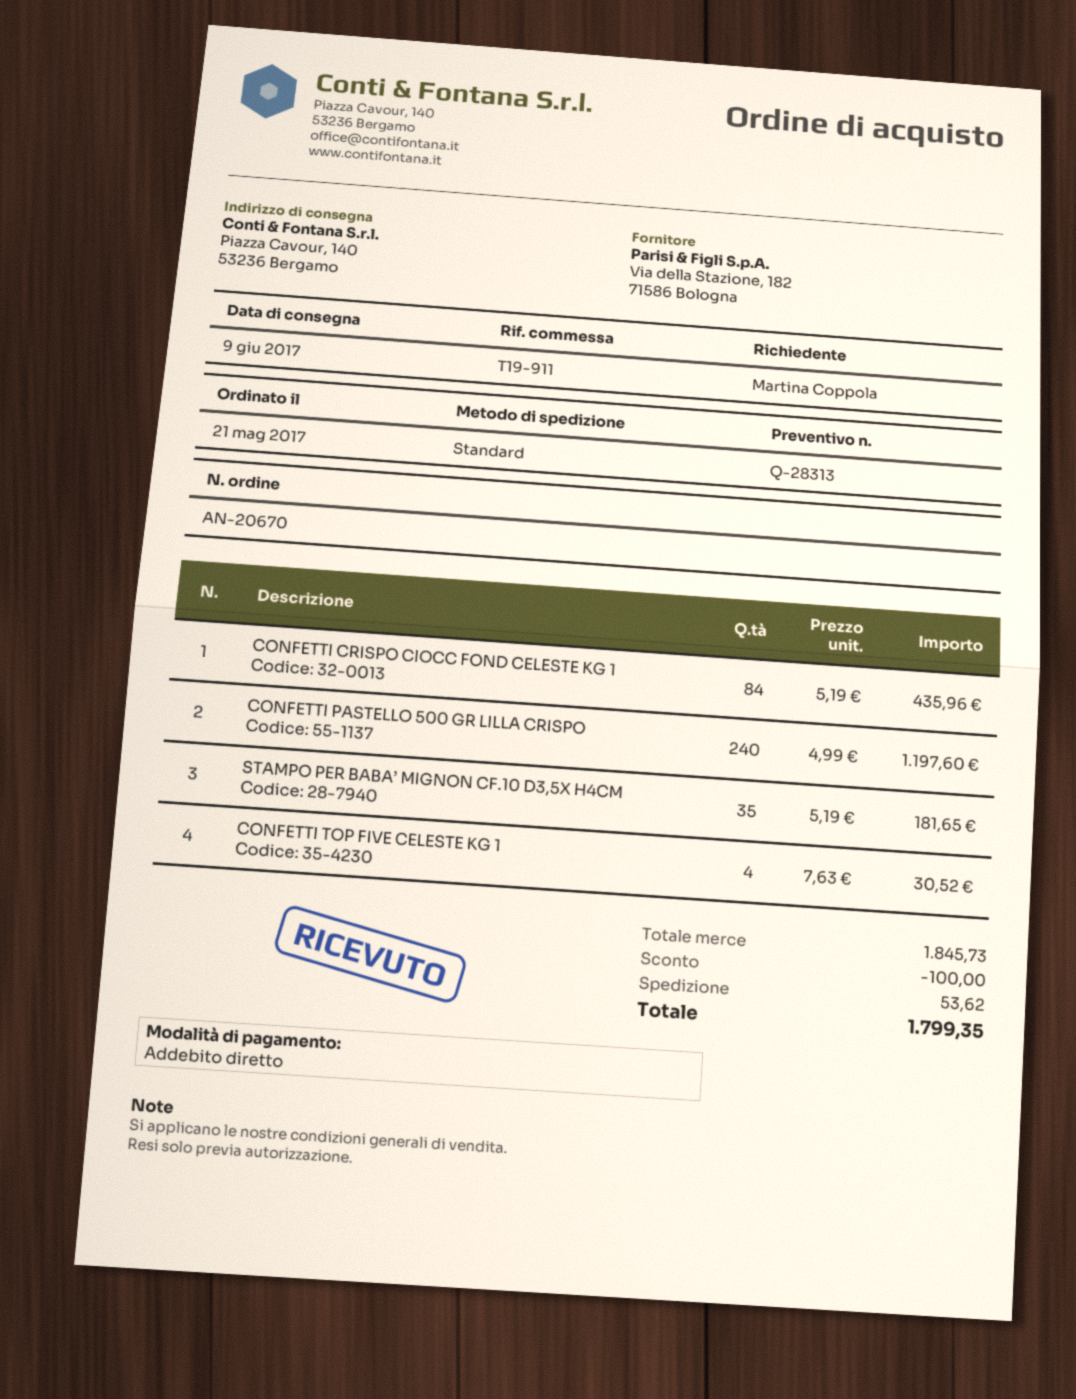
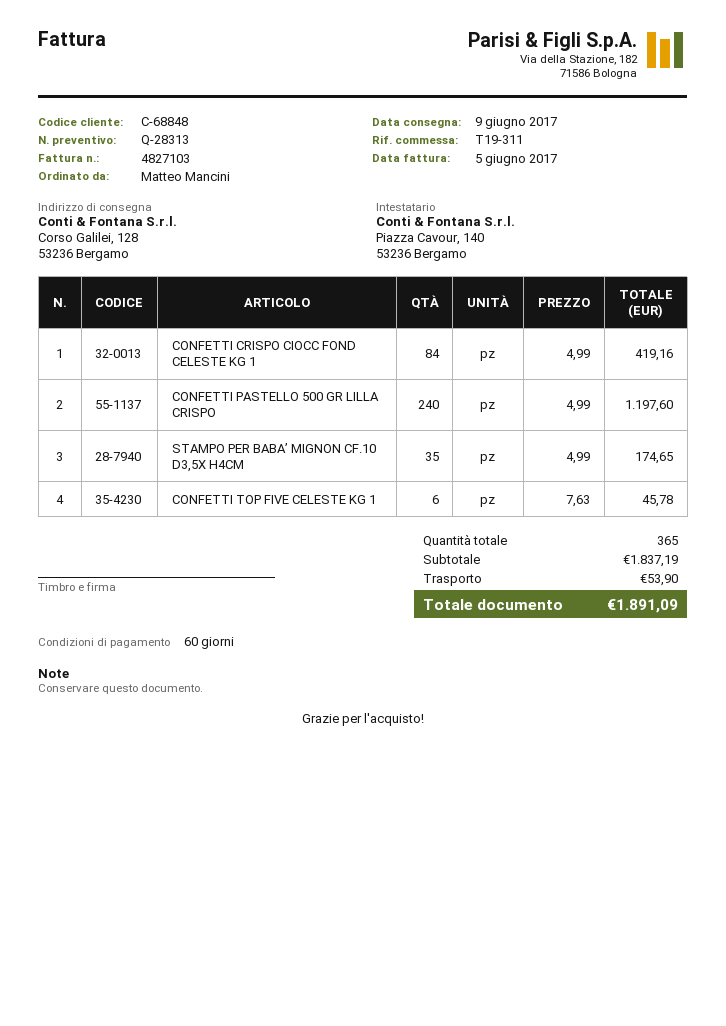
reference: T19-911 -> T19-311
ordered by: Martina Coppola -> Matteo Mancini
ship to: Piazza Cavour, 140, 53236 Bergamo -> Corso Galilei, 128, 53236 Bergamo
CONFETTI CRISPO CIOCC FOND CELESTE KG 1: 84 x 5.19 = 435.96 -> 84 x 4.99 = 419.16
STAMPO PER BABA’ MIGNON CF.10 D3,5X H4CM: 35 x 5.19 = 181.65 -> 35 x 4.99 = 174.65
CONFETTI TOP FIVE CELESTE KG 1: 4 x 7.63 = 30.52 -> 6 x 7.63 = 45.78
subtotal: 1845.73 -> 1837.19
discount: 100.00 -> none
shipping: 53.62 -> 53.90
total: 1799.35 -> 1891.09

